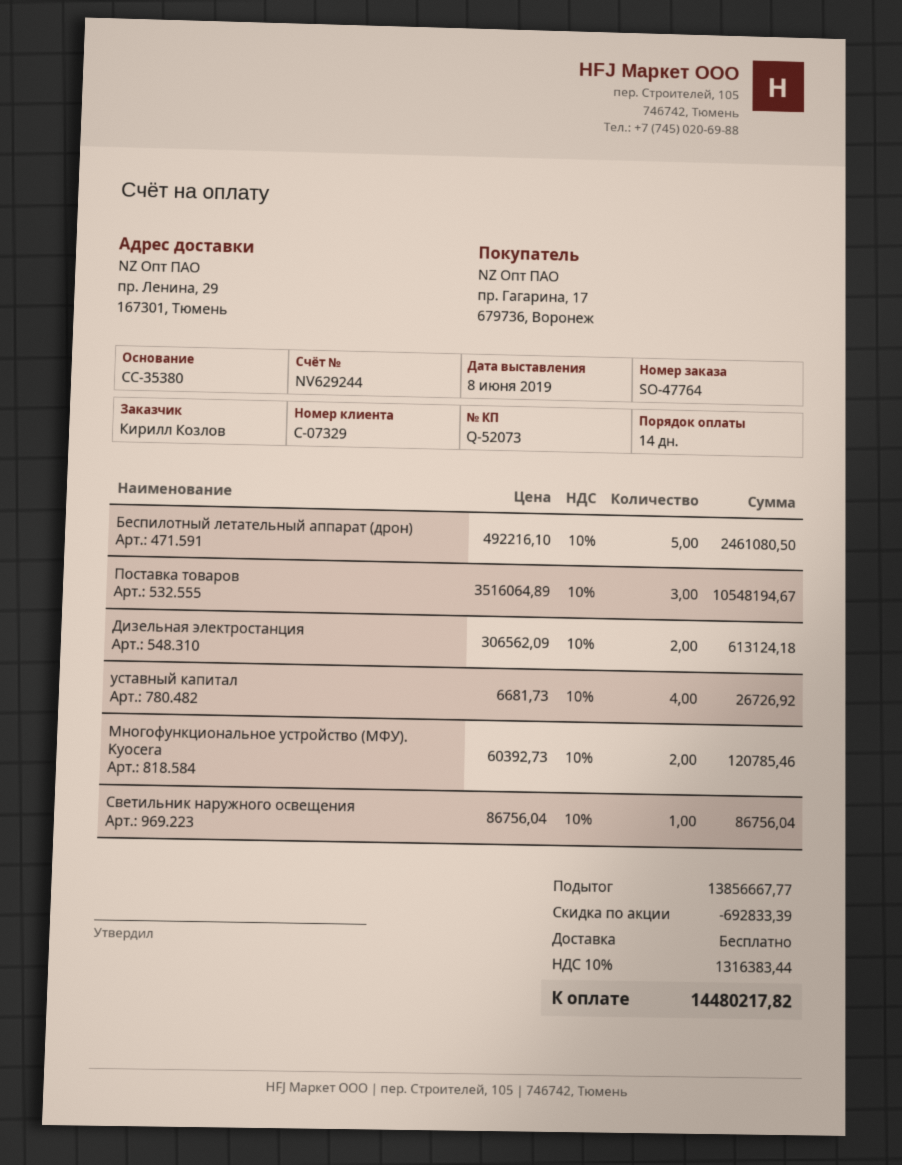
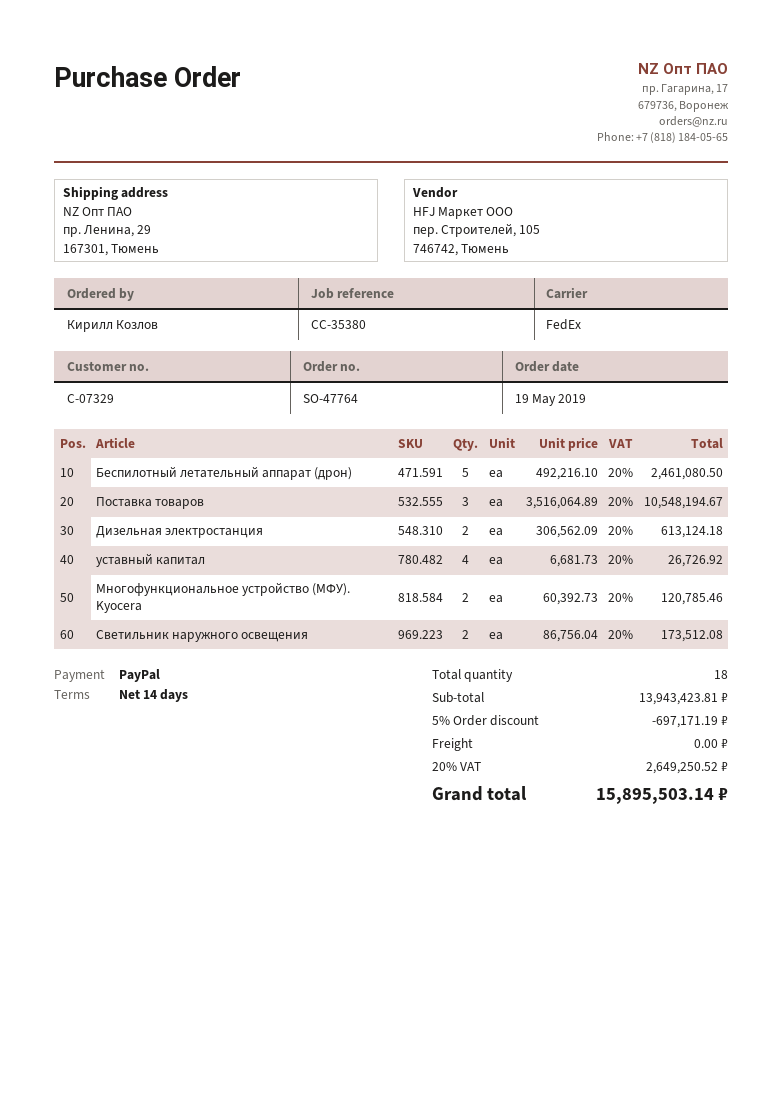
Светильник наружного освещения: 1 x 86756.04 = 86756.04 -> 2 x 86756.04 = 173512.08
subtotal: 13856667.77 -> 13943423.81
discount: 692833.39 -> 697171.19
tax: 10% = 1316383.44 -> 20% = 2649250.52
total: 14480217.82 -> 15895503.14

